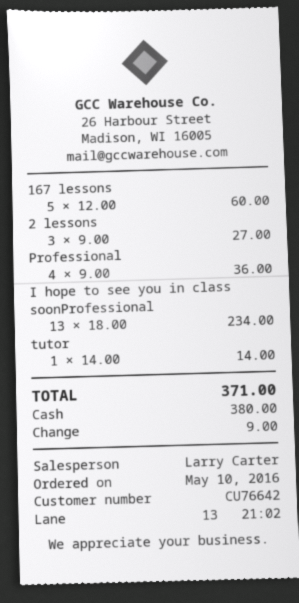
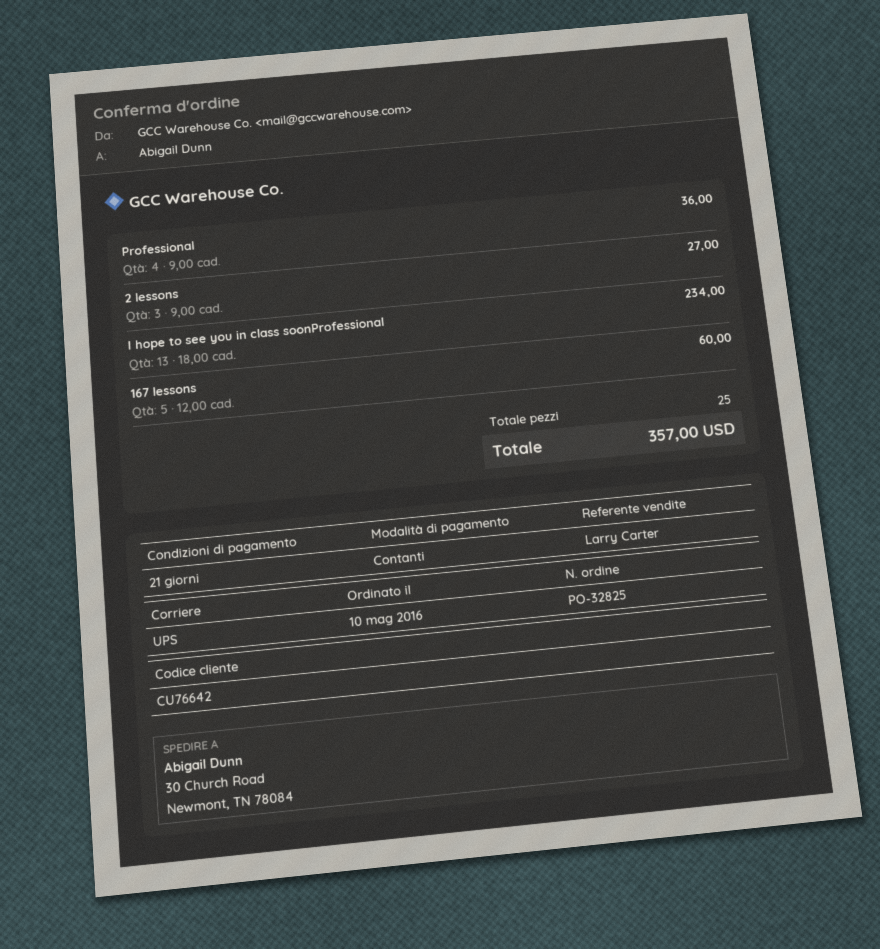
tutor: 1 x 14.00 = 14.00 -> none
total: 371.00 -> 357.00

